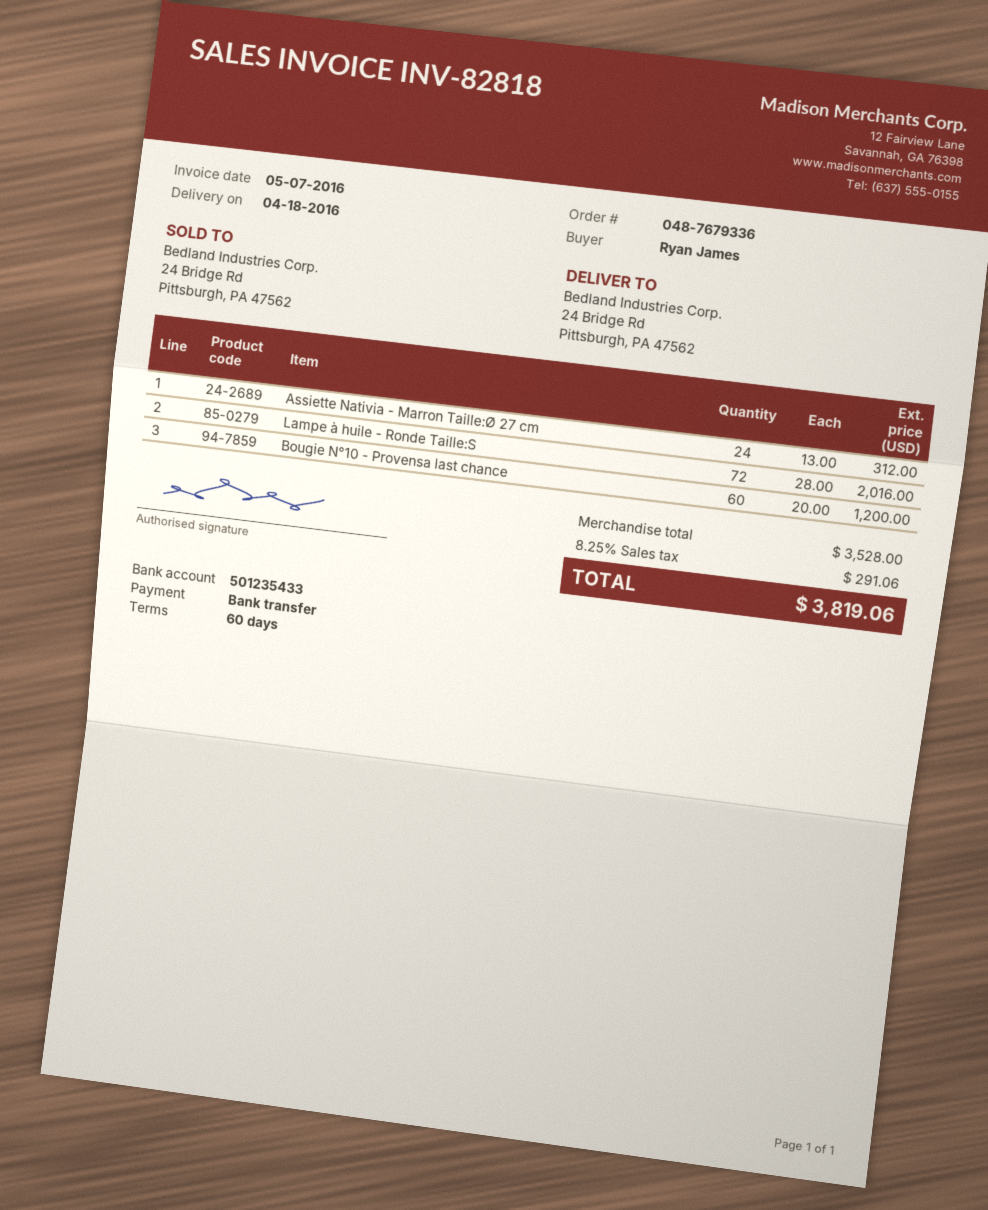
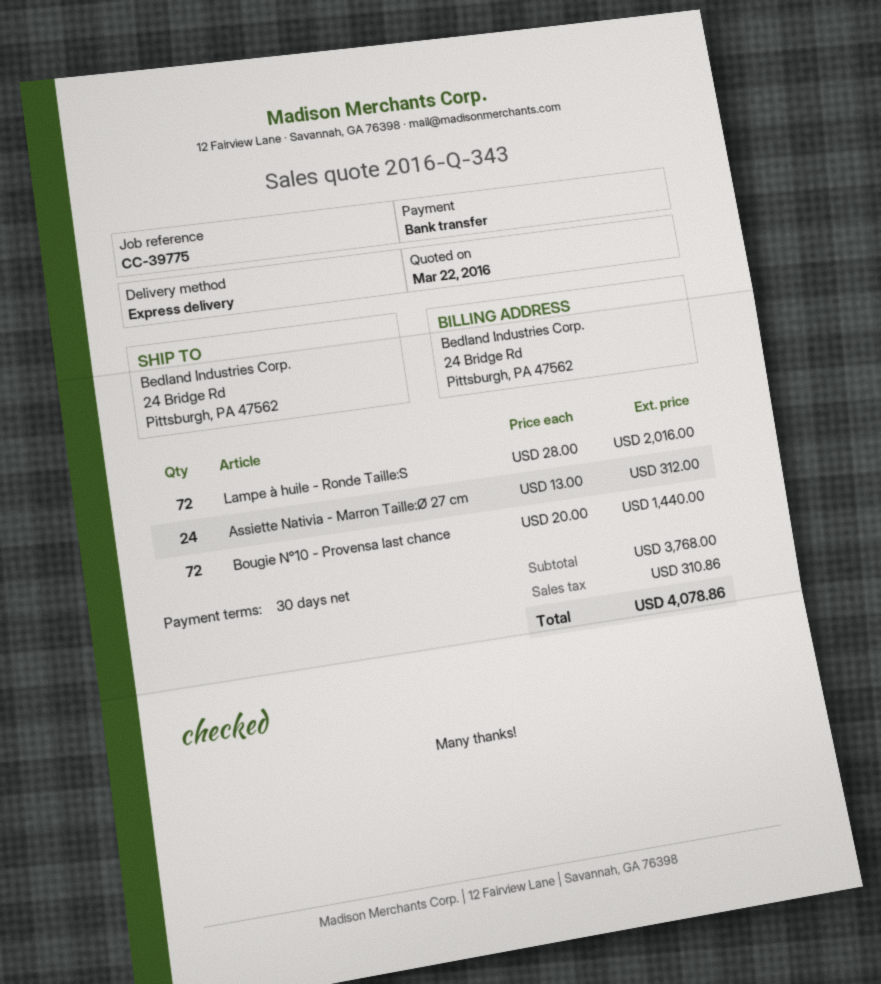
payment terms: 60 days -> 30 days
Bougie N°10 - Provensa last chance: 60 x 20.00 = 1200.00 -> 72 x 20.00 = 1440.00
subtotal: 3528.00 -> 3768.00
tax: 291.06 -> 310.86
total: 3819.06 -> 4078.86

